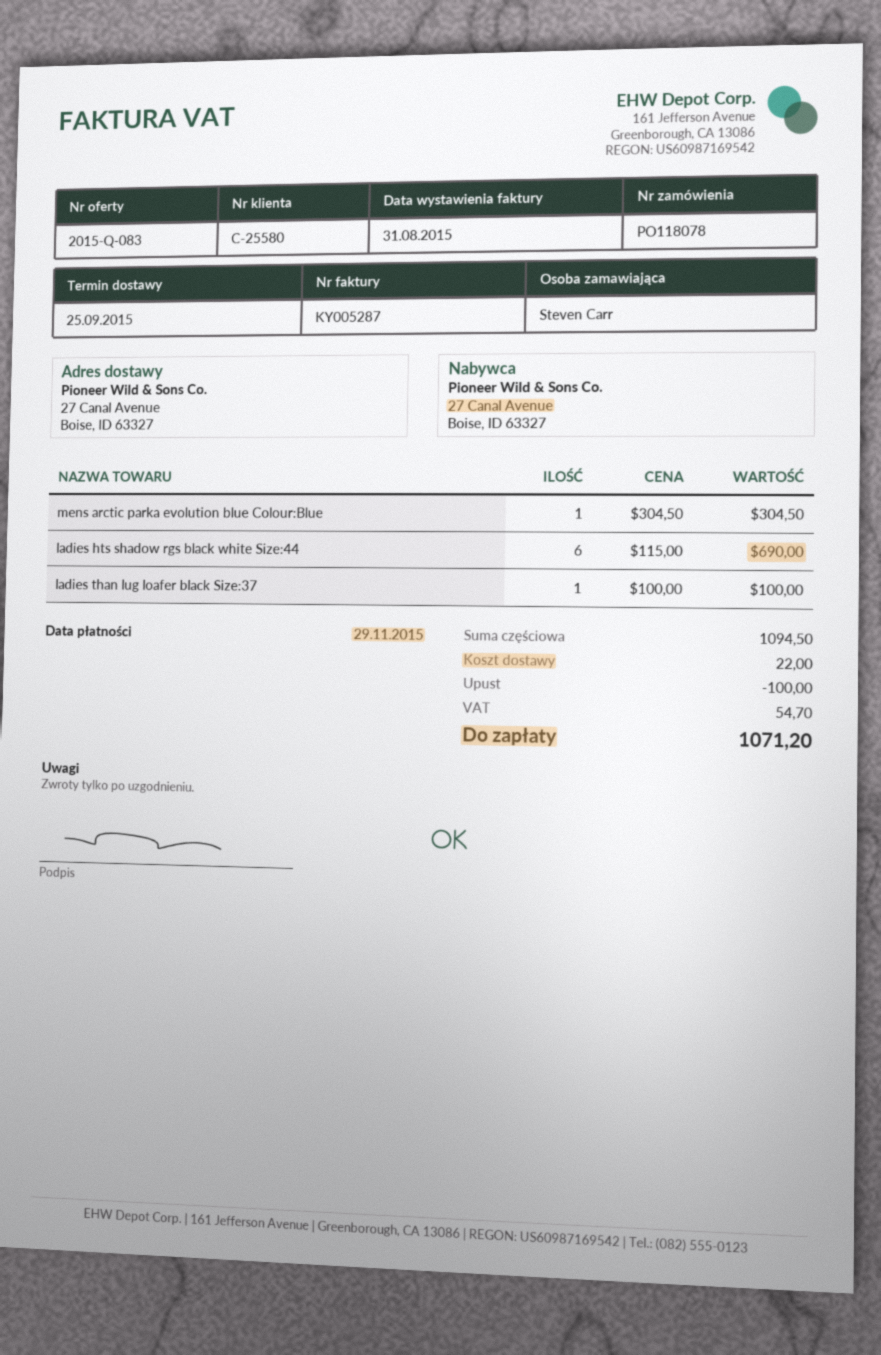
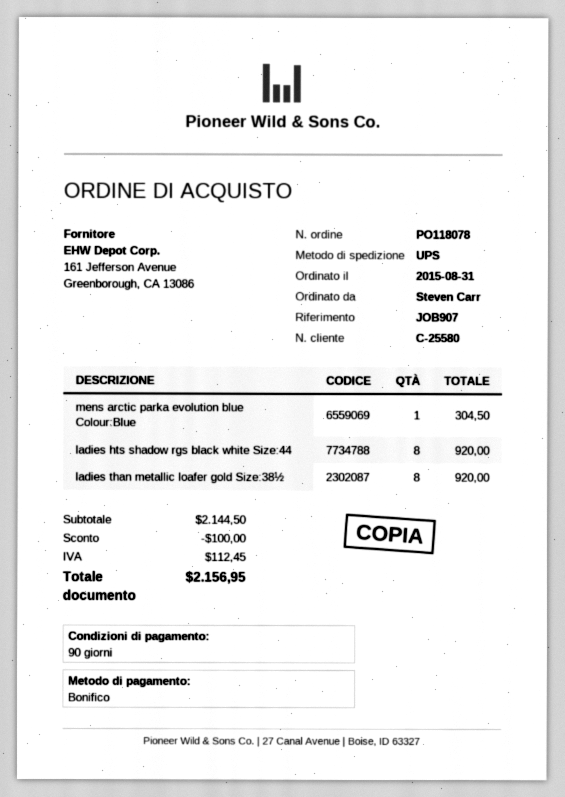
ladies hts shadow rgs black white Size:44: 6 for 690.00 -> 8 for 920.00
ladies than lug loafer black Size:37: 1 for 100.00 -> none
ladies than metallic loafer gold Size:38½: none -> 8 for 920.00
subtotal: 1094.50 -> 2144.50
shipping: 22.00 -> none
tax: 54.70 -> 112.45
total: 1071.20 -> 2156.95

